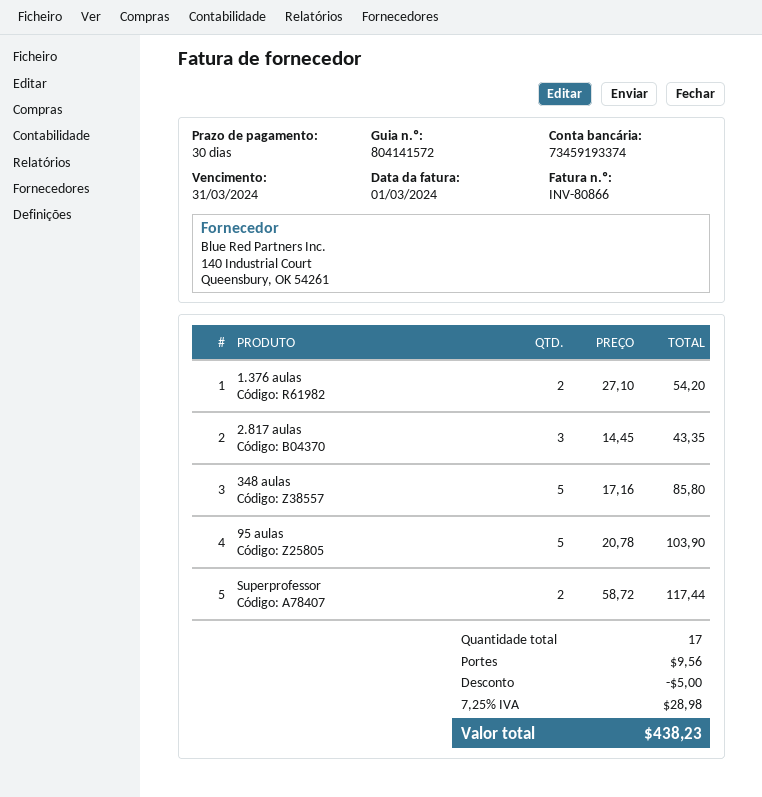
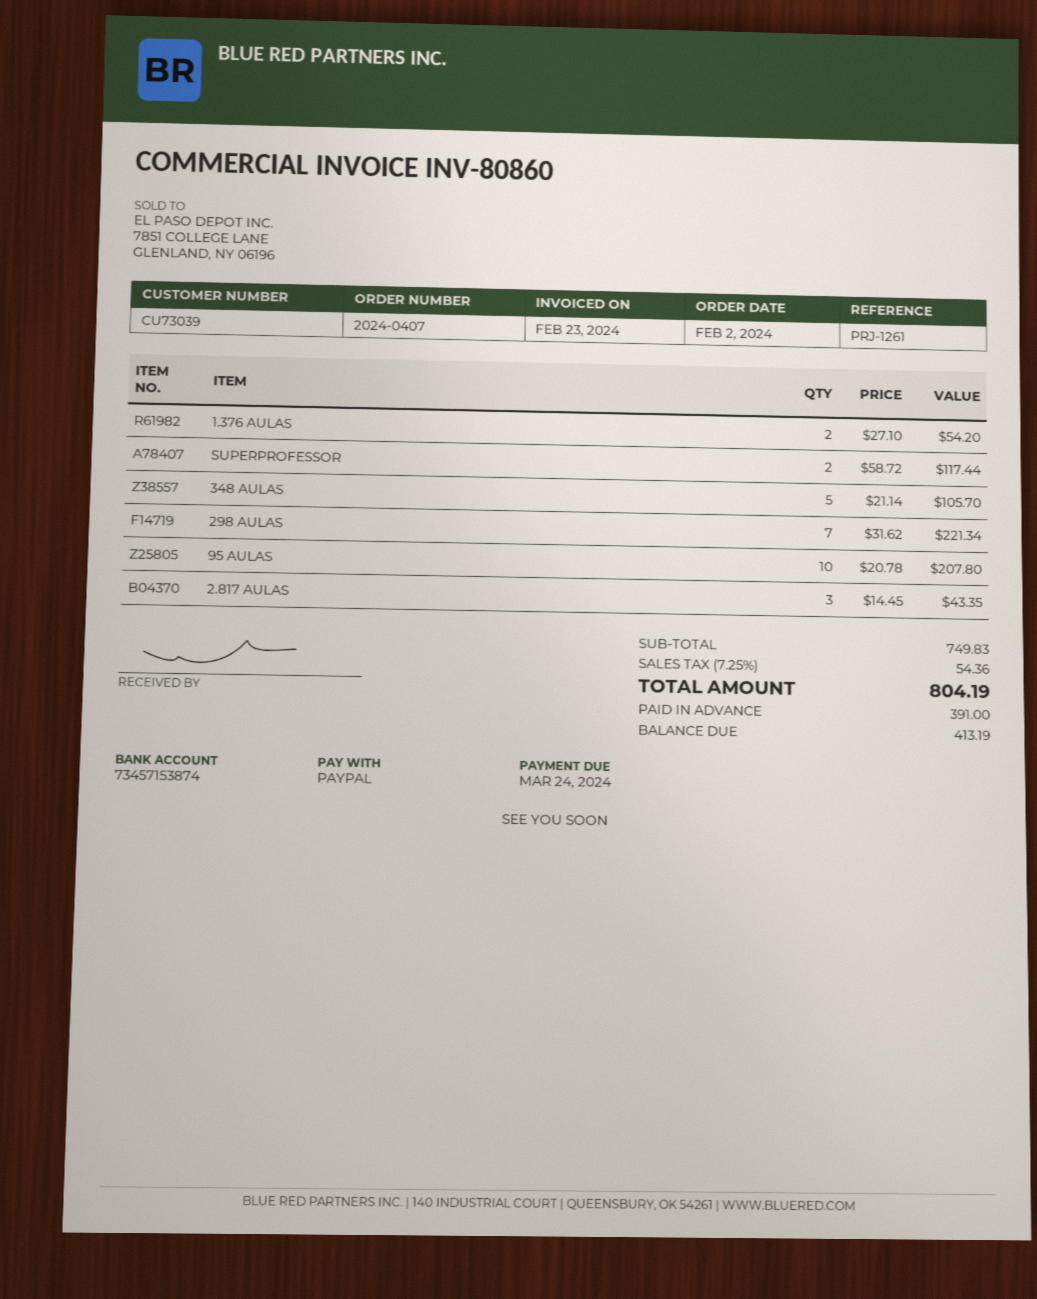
invoice number: INV-80866 -> INV-80860
invoice date: 2024-03-01 -> 2024-02-23
due date: 2024-03-31 -> 2024-03-24
bank account: 73459193374 -> 73457153874
348 aulas: 5 x 17.16 = 85.80 -> 5 x 21.14 = 105.70
95 aulas: 5 x 20.78 = 103.90 -> 10 x 20.78 = 207.80
298 AULAS: none -> 7 x 31.62 = 221.34
discount: 5.00 -> none
shipping: 9.56 -> none
tax: 7.25% = 28.98 -> 7.25% = 54.36
total: 438.23 -> 804.19

